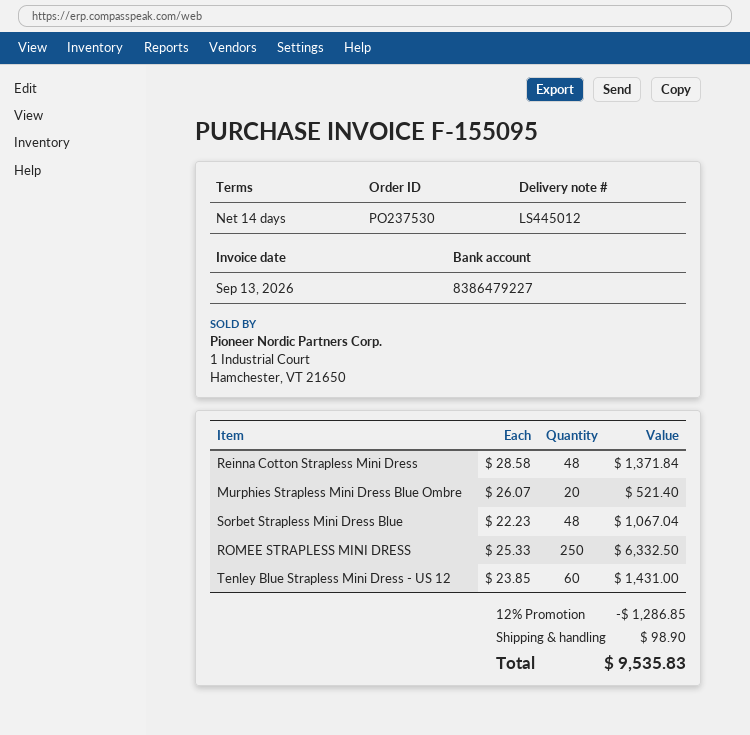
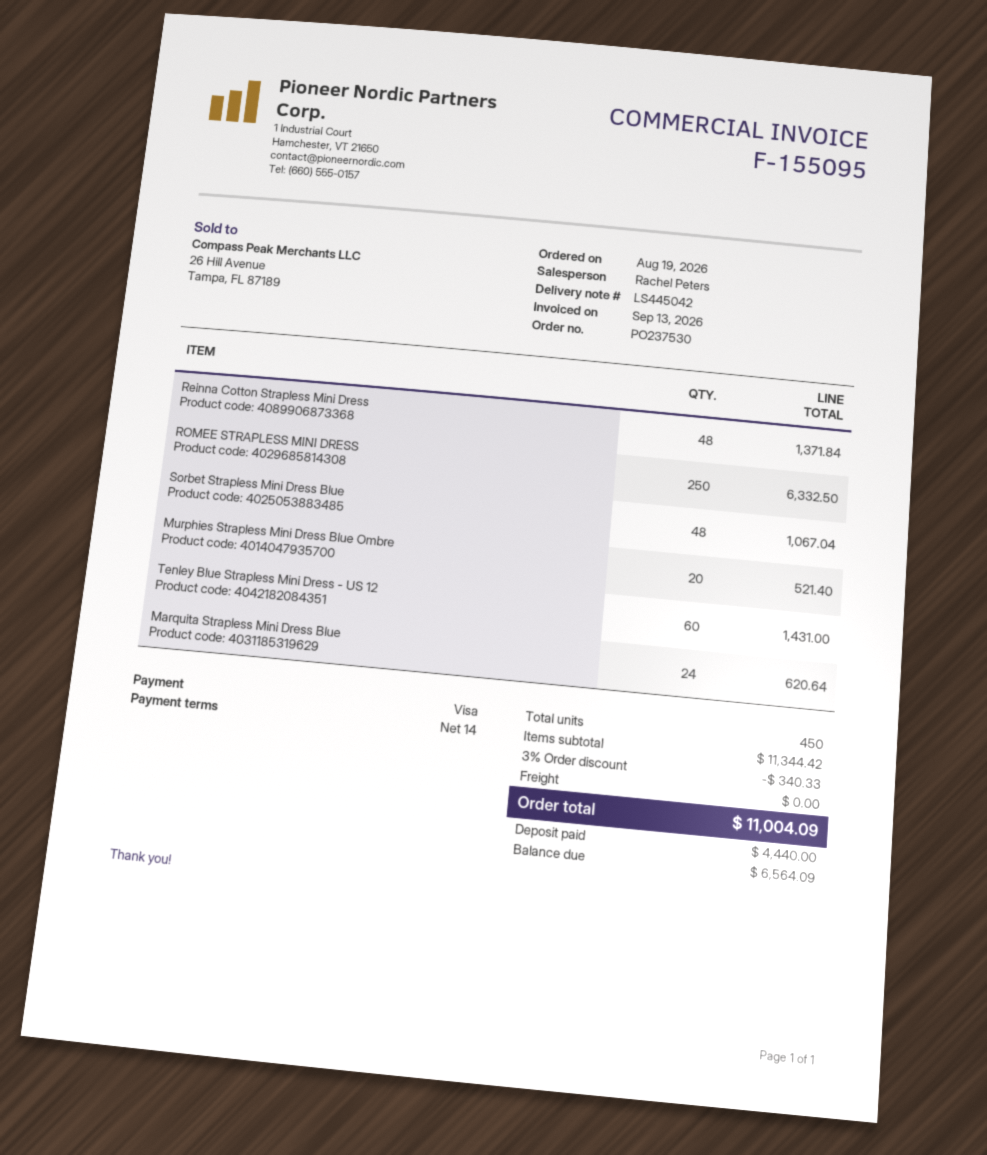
delivery note number: LS445012 -> LS445042
Marquita Strapless Mini Dress Blue: none -> 24 for 620.64
discount: 12% = 1286.85 -> 3% = 340.33
shipping: 98.90 -> 0.00
total: 9535.83 -> 11004.09

